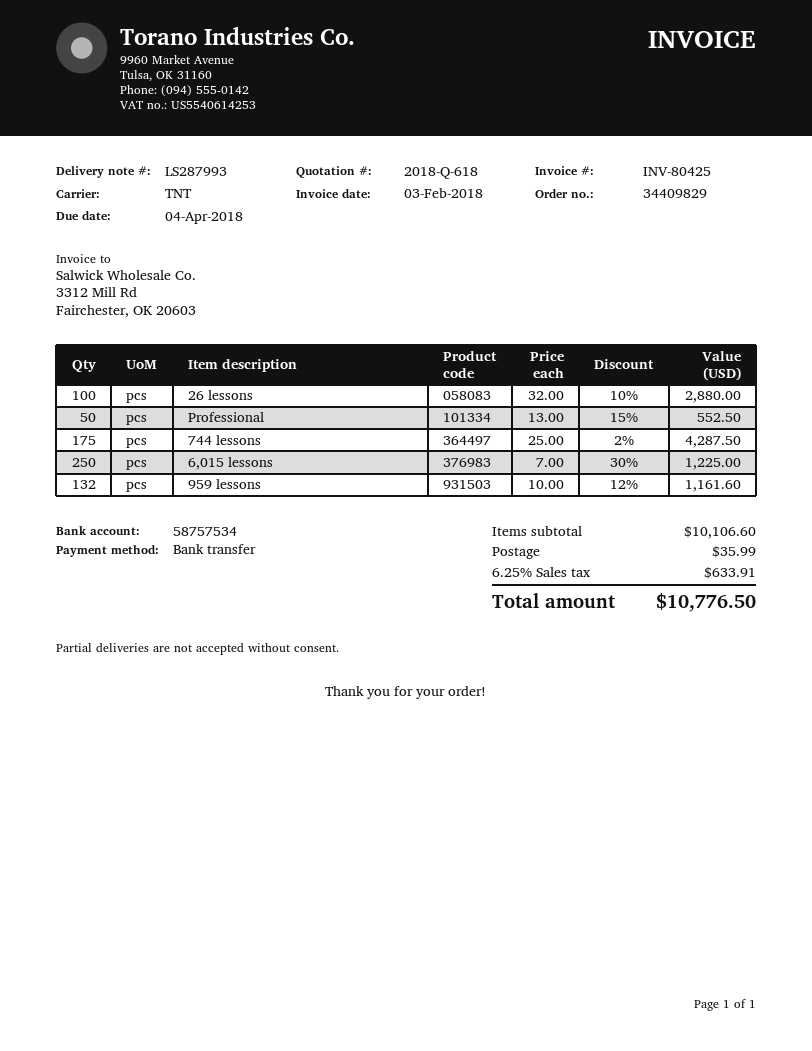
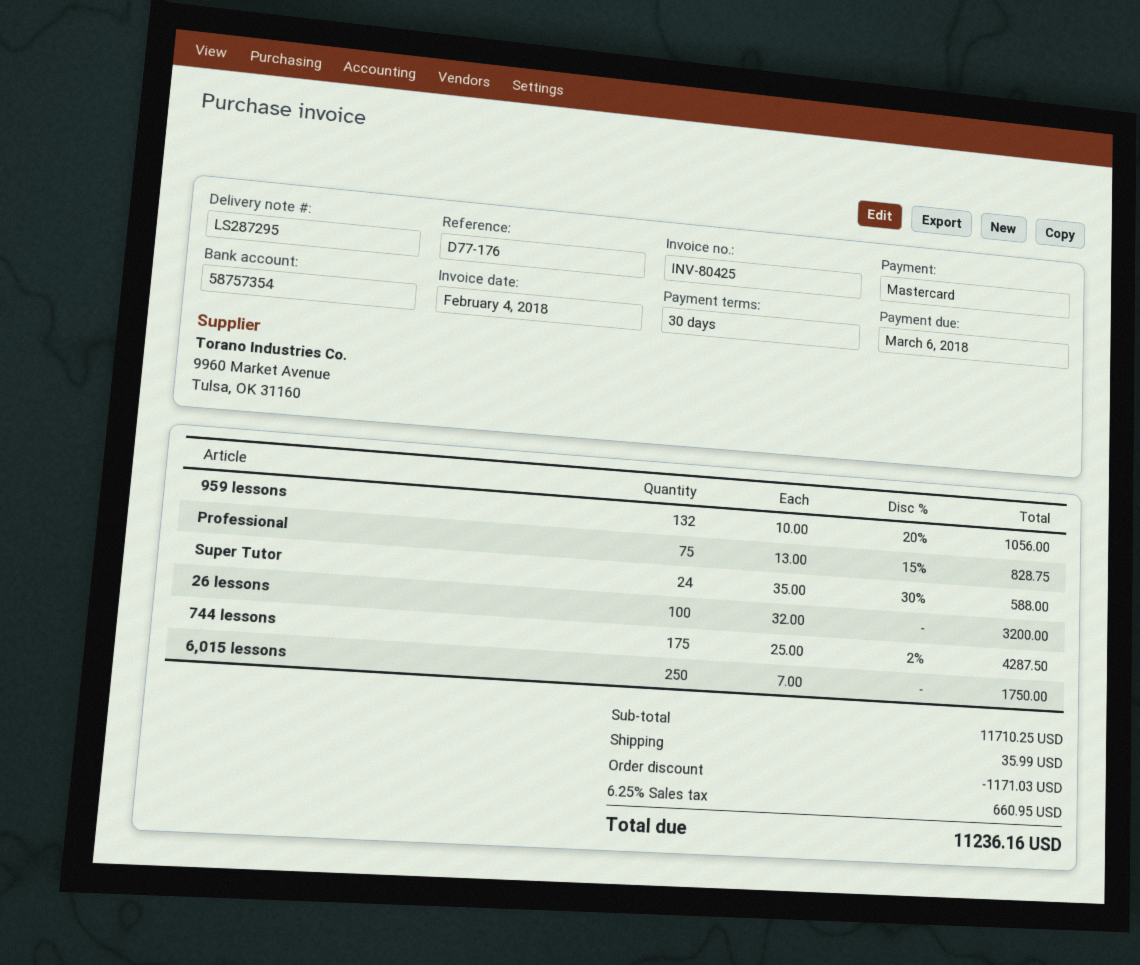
delivery note number: LS287993 -> LS287295
invoice date: 2018-02-03 -> 2018-02-04
due date: 2018-04-04 -> 2018-03-06
payment method: bank transfer -> Mastercard
bank account: 58757534 -> 58757354
26 lessons: 100 x 32.00 - 10% = 2880.00 -> 100 x 32.00 = 3200.00
Professional: 50 x 13.00 - 15% = 552.50 -> 75 x 13.00 - 15% = 828.75
6,015 lessons: 250 x 7.00 - 30% = 1225.00 -> 250 x 7.00 = 1750.00
959 lessons: 132 x 10.00 - 12% = 1161.60 -> 132 x 10.00 - 20% = 1056.00
Super Tutor: none -> 24 x 35.00 - 30% = 588.00
subtotal: 10106.60 -> 11710.25
discount: none -> 1171.03
tax: 6.25% = 633.91 -> 6.25% = 660.95
total: 10776.50 -> 11236.16

